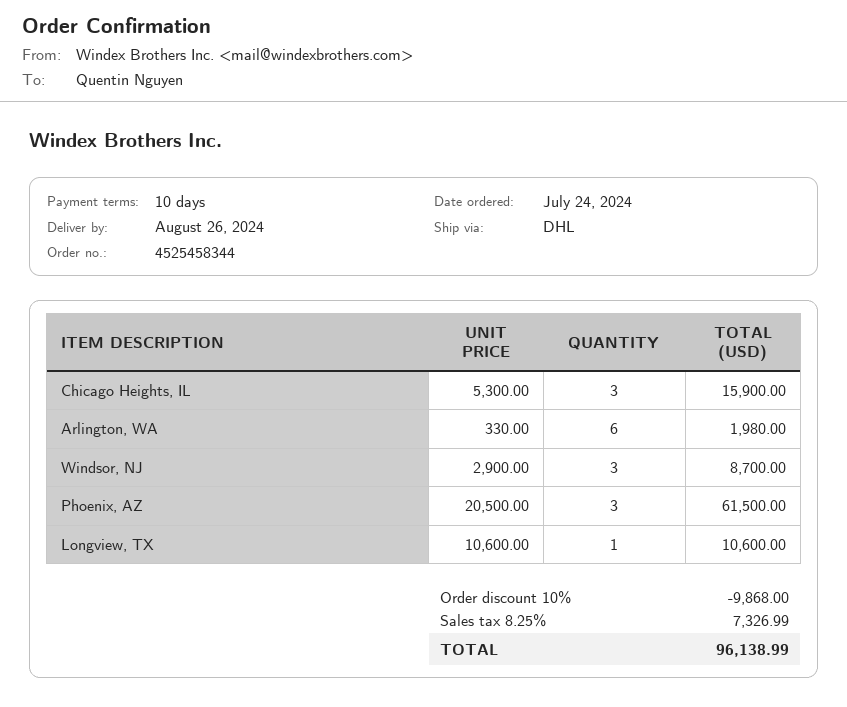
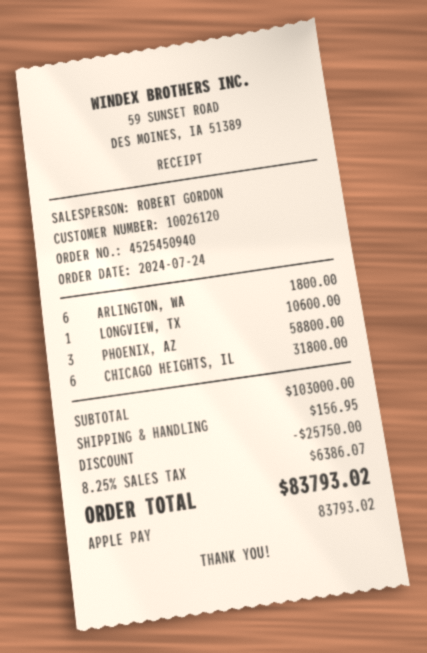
order number: 4525458344 -> 4525450940
Chicago Heights, IL: 3 for 15900.00 -> 6 for 31800.00
Arlington, WA: 6 for 1980.00 -> 6 for 1800.00
Windsor, NJ: 3 for 8700.00 -> none
Phoenix, AZ: 3 for 61500.00 -> 3 for 58800.00
discount: 9868.00 -> 25750.00
shipping: none -> 156.95
tax: 8.25% = 7326.99 -> 8.25% = 6386.07
total: 96138.99 -> 83793.02

